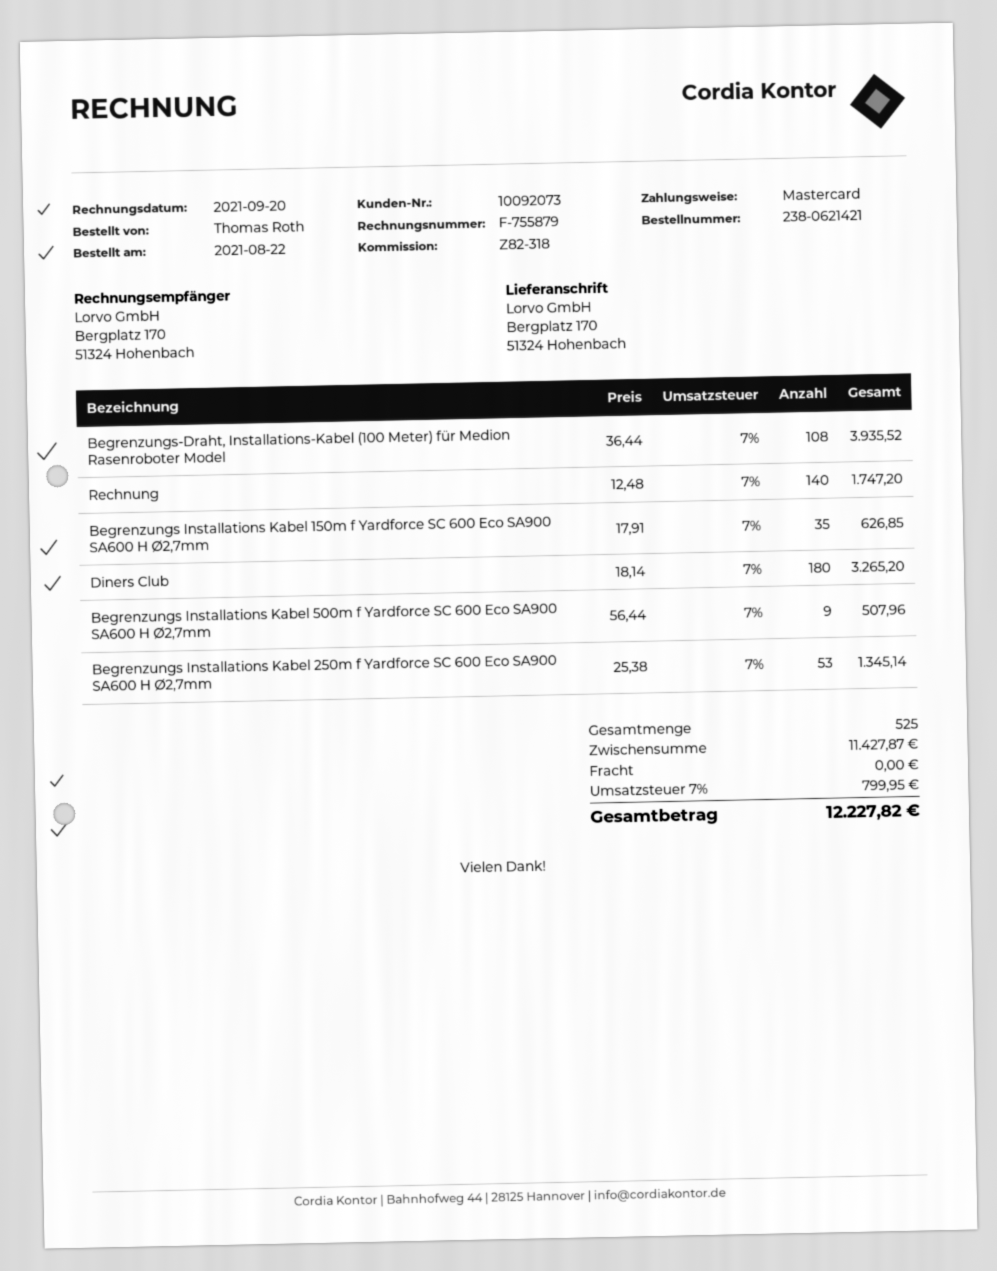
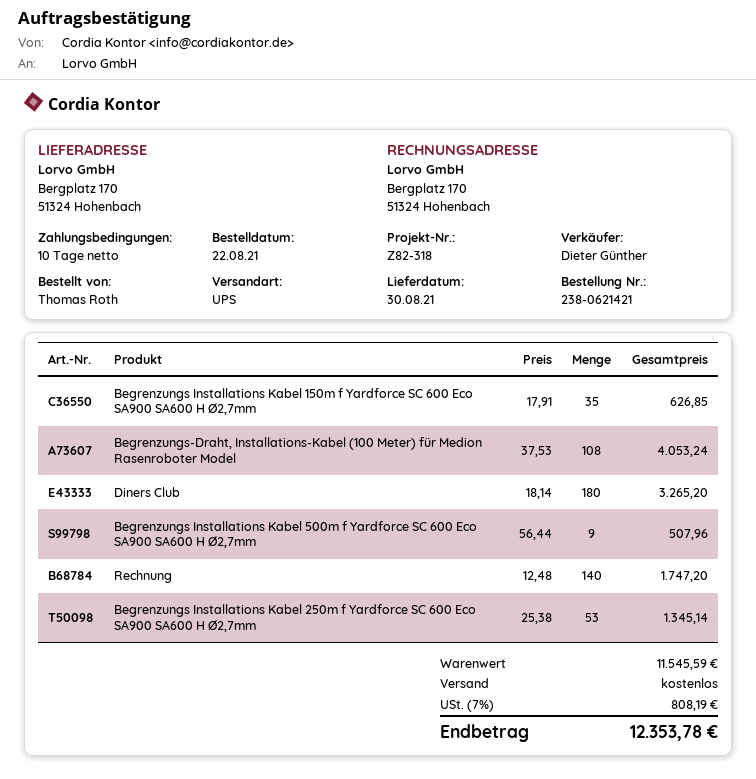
Begrenzungs-Draht, Installations-Kabel (100 Meter) für Medion Rasenroboter Model: 108 x 36.44 = 3935.52 -> 108 x 37.53 = 4053.24
subtotal: 11427.87 -> 11545.59
tax: 7% = 799.95 -> 7% = 808.19
total: 12227.82 -> 12353.78

